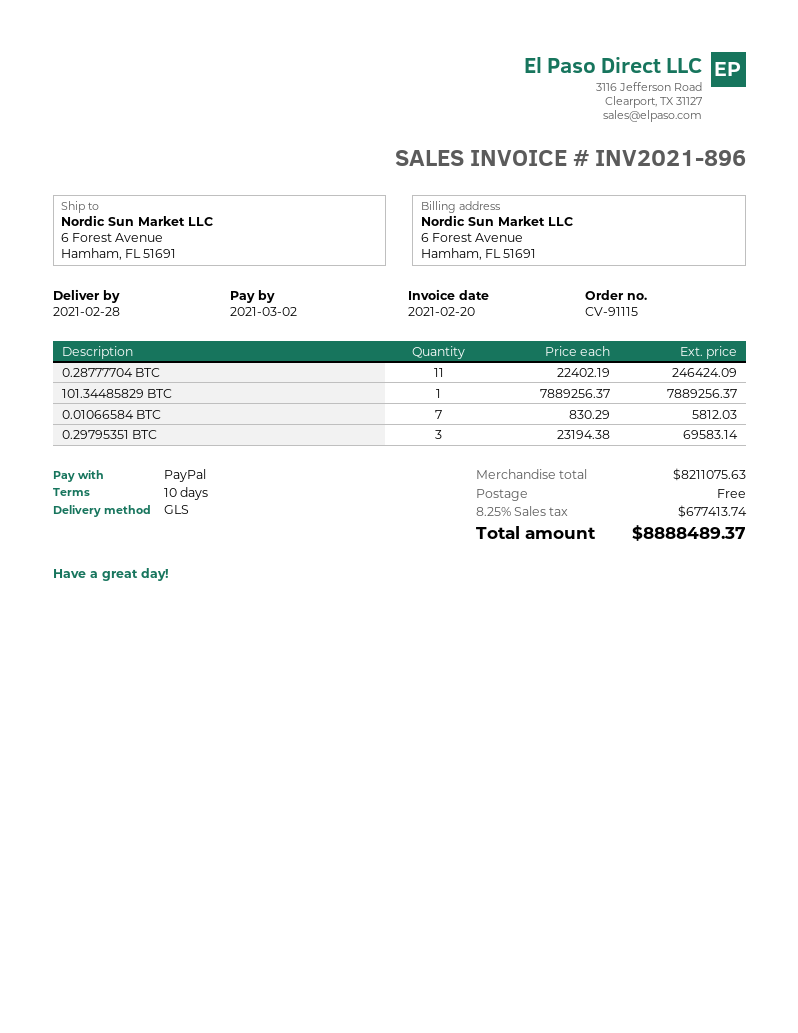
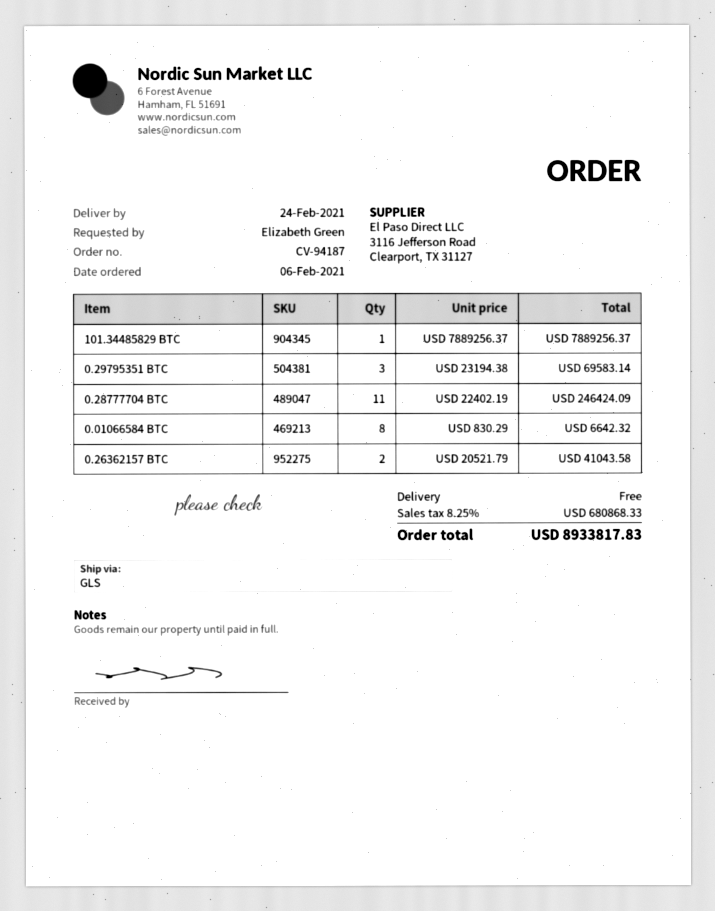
order number: CV-91115 -> CV-94187
delivery date: 2021-02-28 -> 2021-02-24
0.01066584 BTC: 7 x 830.29 = 5812.03 -> 8 x 830.29 = 6642.32
0.26362157 BTC: none -> 2 x 20521.79 = 41043.58
tax: 8.25% = 677413.74 -> 8.25% = 680868.33
total: 8888489.37 -> 8933817.83

